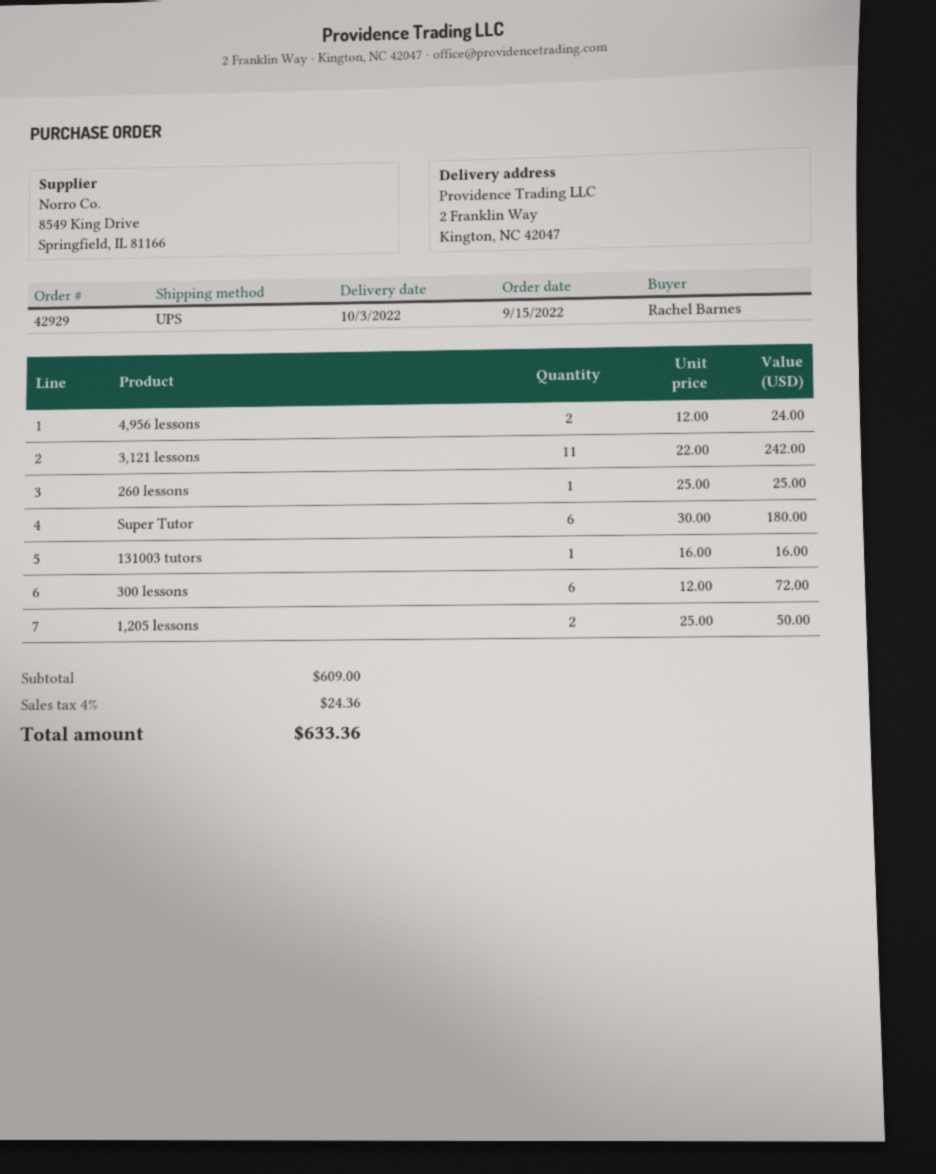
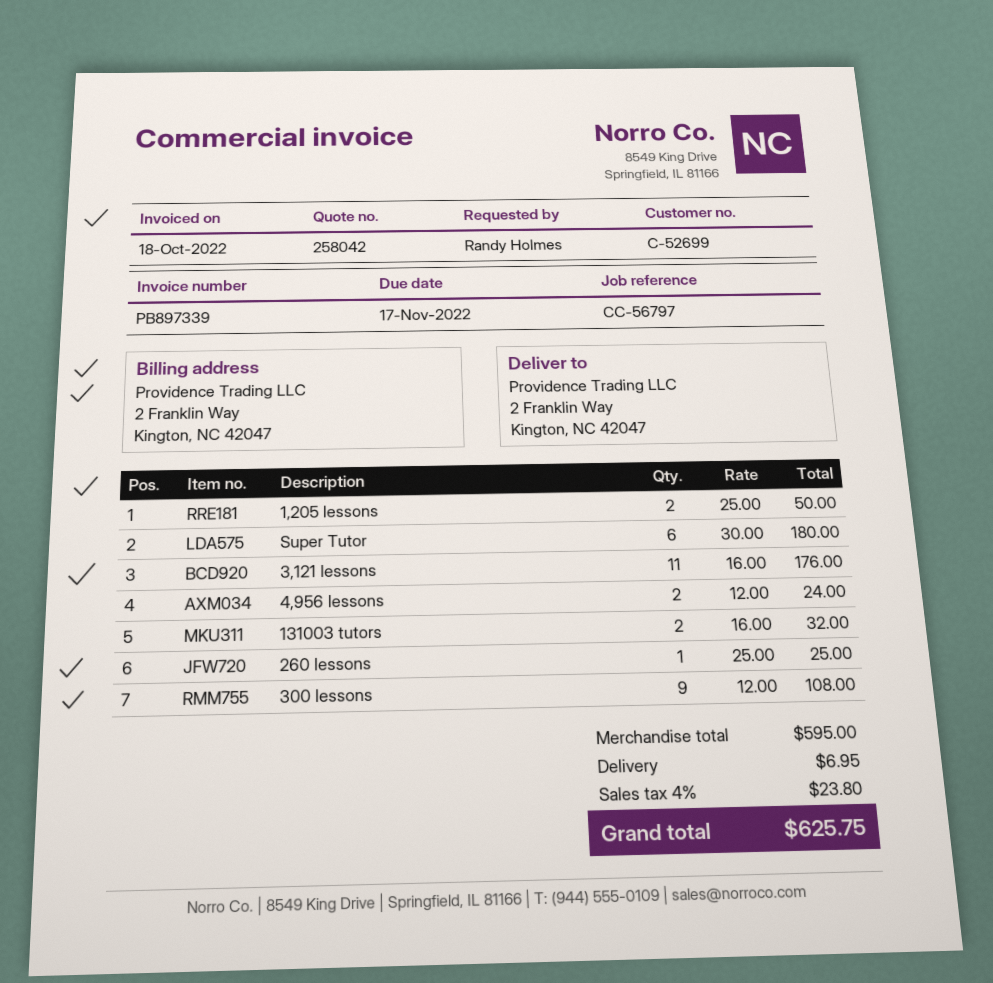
ordered by: Rachel Barnes -> Randy Holmes
3,121 lessons: 11 x 22.00 = 242.00 -> 11 x 16.00 = 176.00
131003 tutors: 1 x 16.00 = 16.00 -> 2 x 16.00 = 32.00
300 lessons: 6 x 12.00 = 72.00 -> 9 x 12.00 = 108.00
subtotal: 609.00 -> 595.00
shipping: none -> 6.95
tax: 4% = 24.36 -> 4% = 23.80
total: 633.36 -> 625.75

